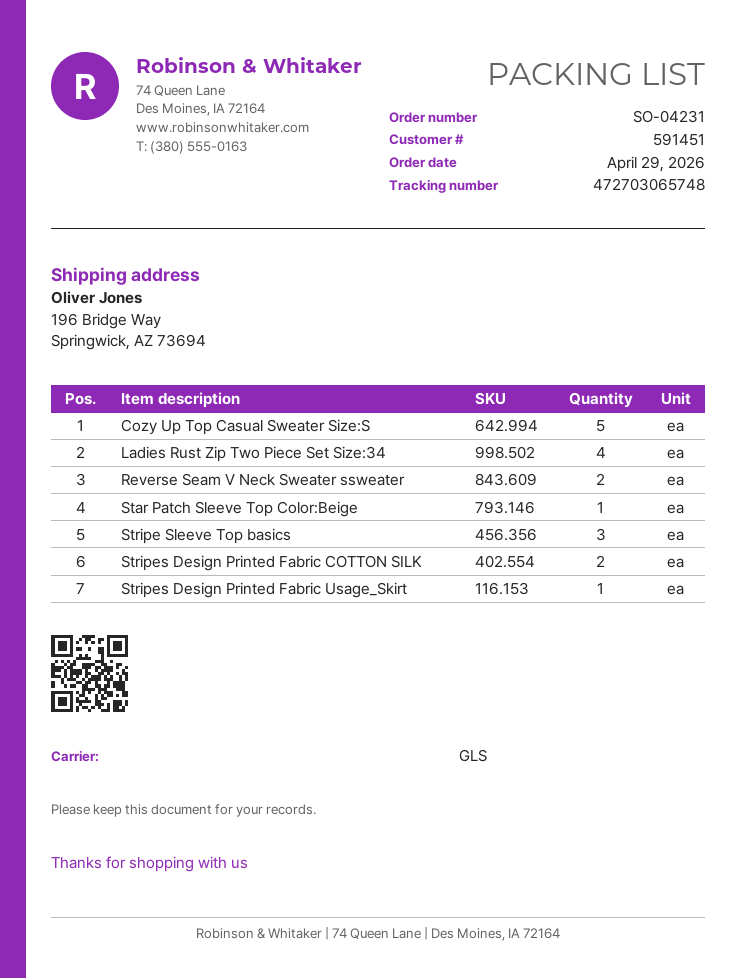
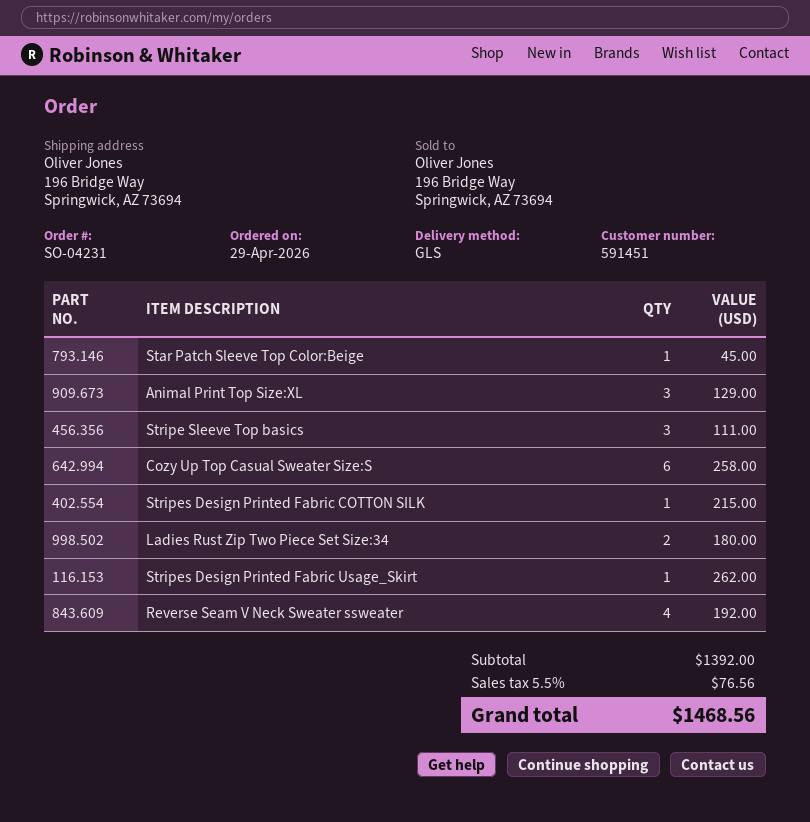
Cozy Up Top Casual Sweater Size:S: 5 -> 6
Ladies Rust Zip Two Piece Set Size:34: 4 -> 2
Reverse Seam V Neck Sweater ssweater: 2 -> 4
Stripes Design Printed Fabric COTTON SILK: 2 -> 1
Animal Print Top Size:XL: none -> 3

